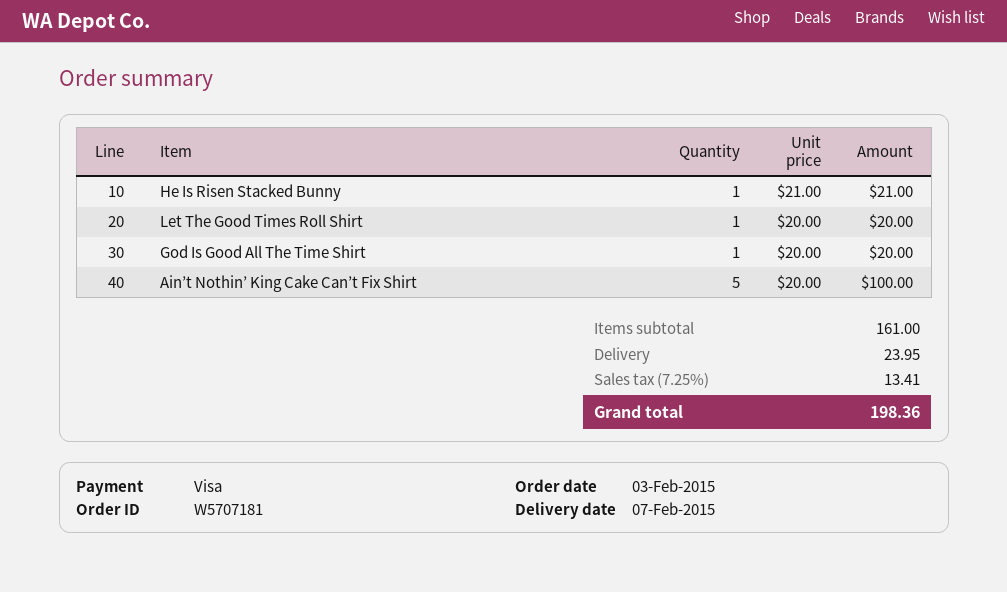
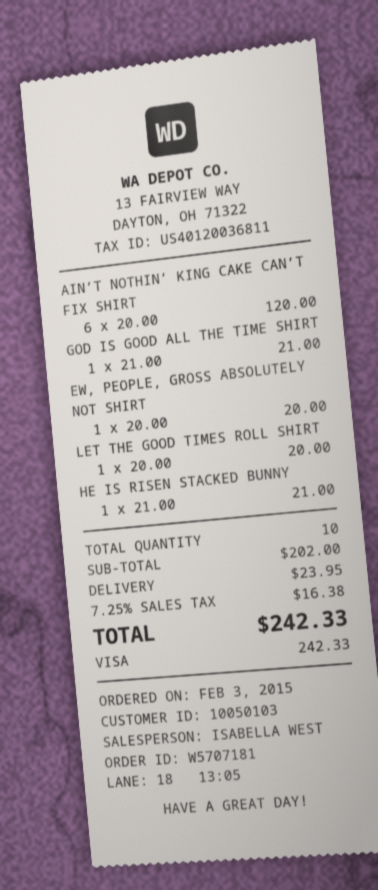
God Is Good All The Time Shirt: 1 x 20.00 = 20.00 -> 1 x 21.00 = 21.00
Ain’t Nothin’ King Cake Can’t Fix Shirt: 5 x 20.00 = 100.00 -> 6 x 20.00 = 120.00
EW, PEOPLE, GROSS ABSOLUTELY NOT SHIRT: none -> 1 x 20.00 = 20.00
subtotal: 161.00 -> 202.00
tax: 7.25% = 13.41 -> 7.25% = 16.38
total: 198.36 -> 242.33

